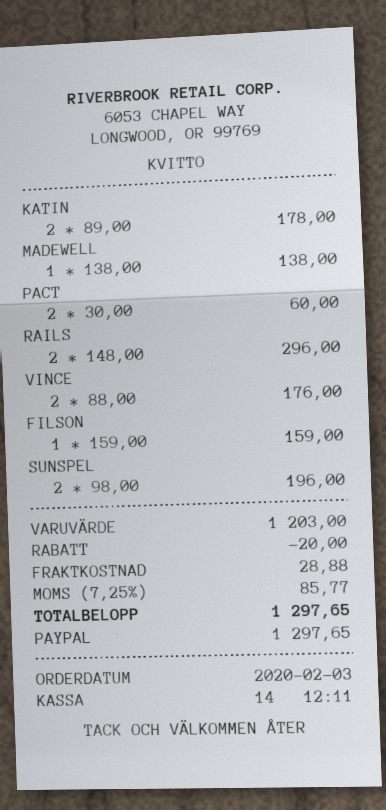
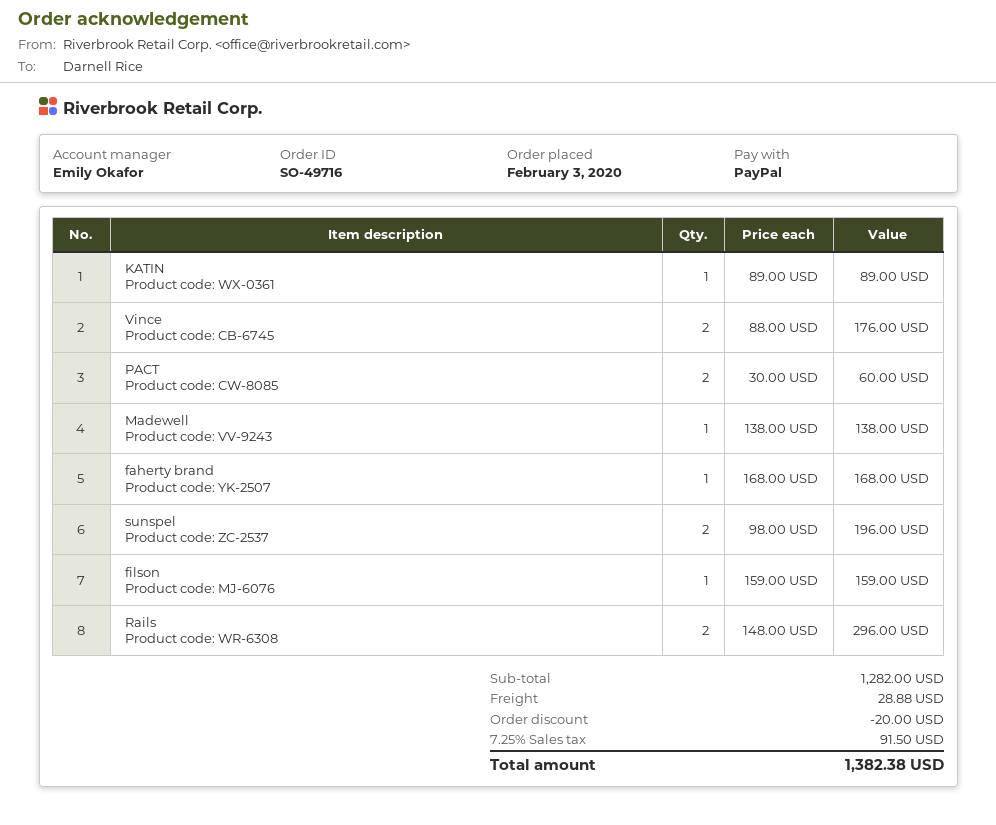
KATIN: 2 x 89.00 = 178.00 -> 1 x 89.00 = 89.00
faherty brand: none -> 1 x 168.00 = 168.00
subtotal: 1203.00 -> 1282.00
tax: 7.25% = 85.77 -> 7.25% = 91.50
total: 1297.65 -> 1382.38

